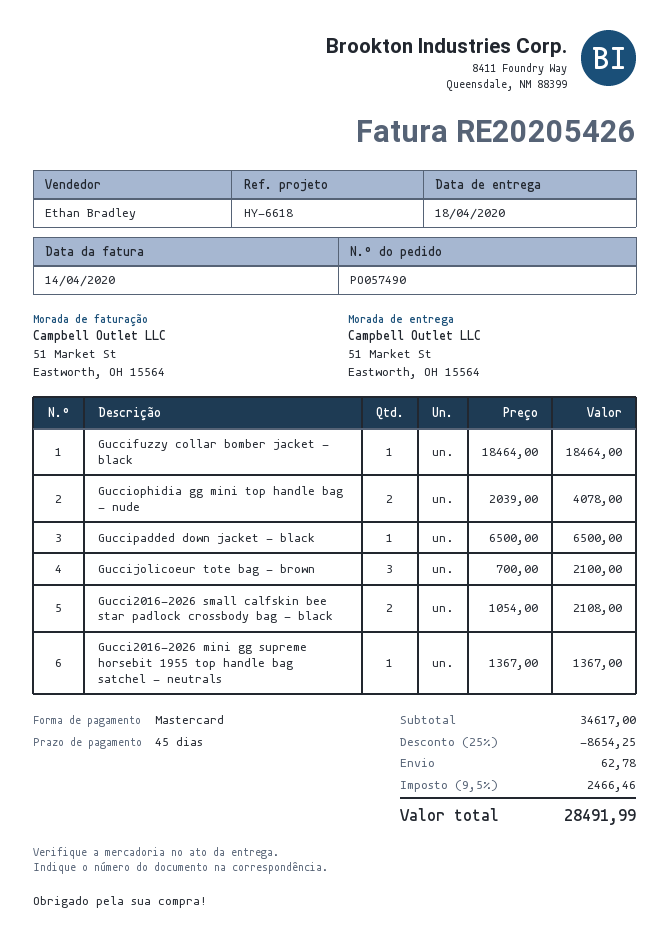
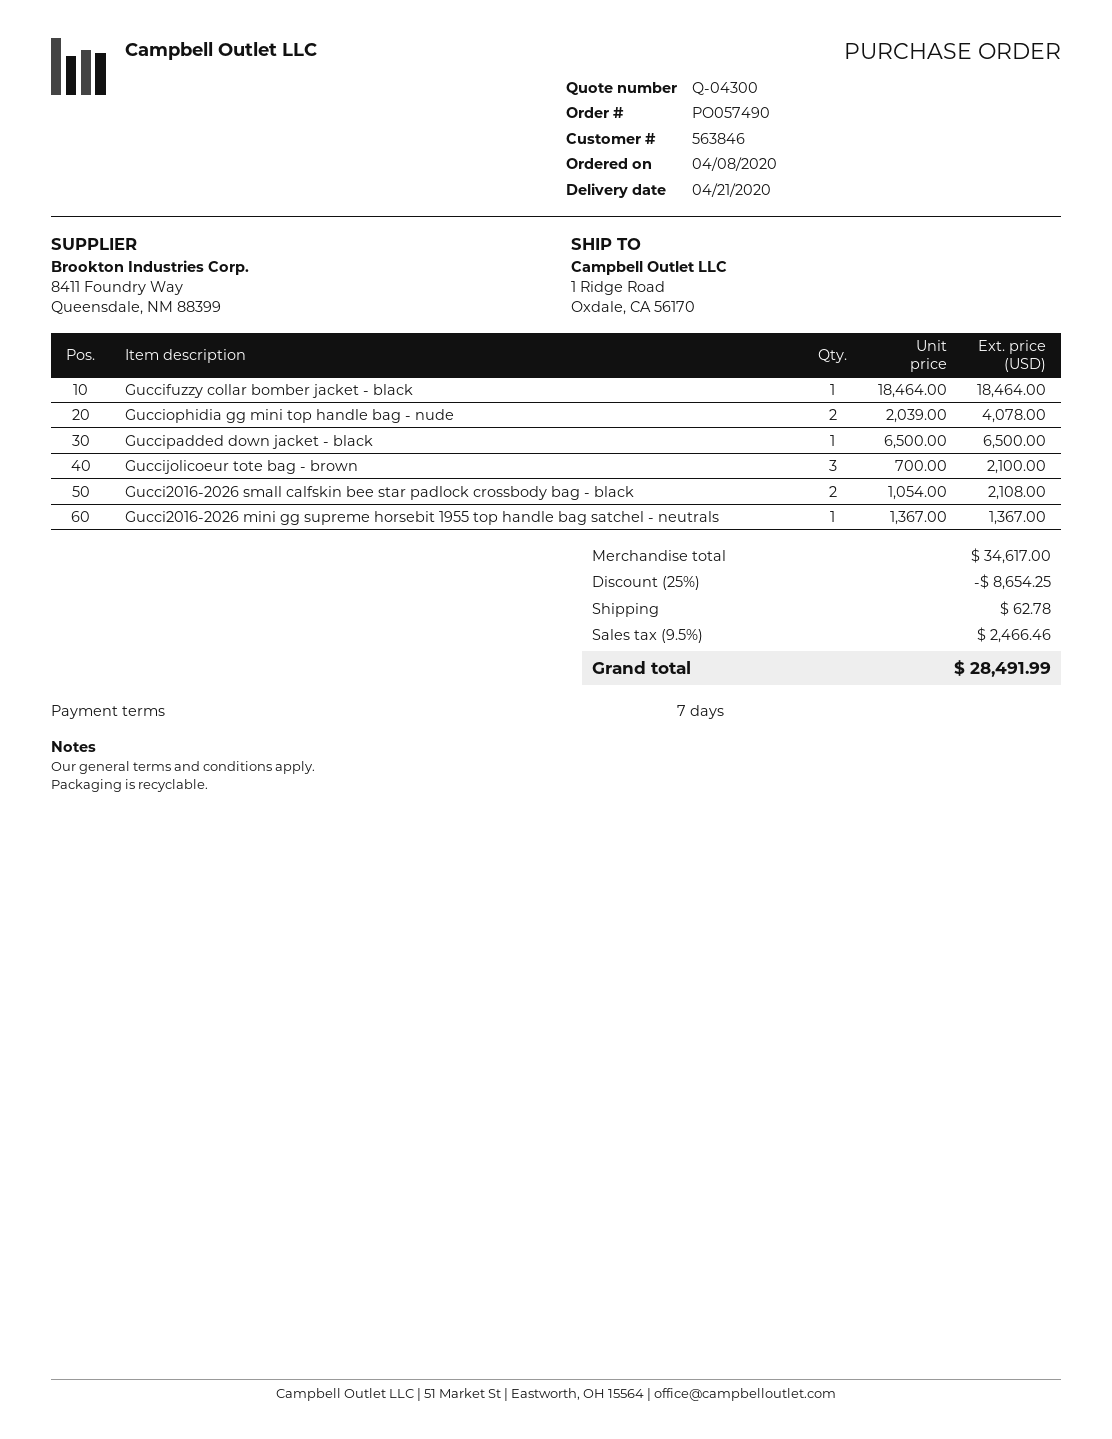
delivery date: 2020-04-18 -> 2020-04-21
payment terms: 45 days -> 7 days
ship to: 51 Market St, Eastworth, OH 15564 -> 1 Ridge Road, Oxdale, CA 56170

